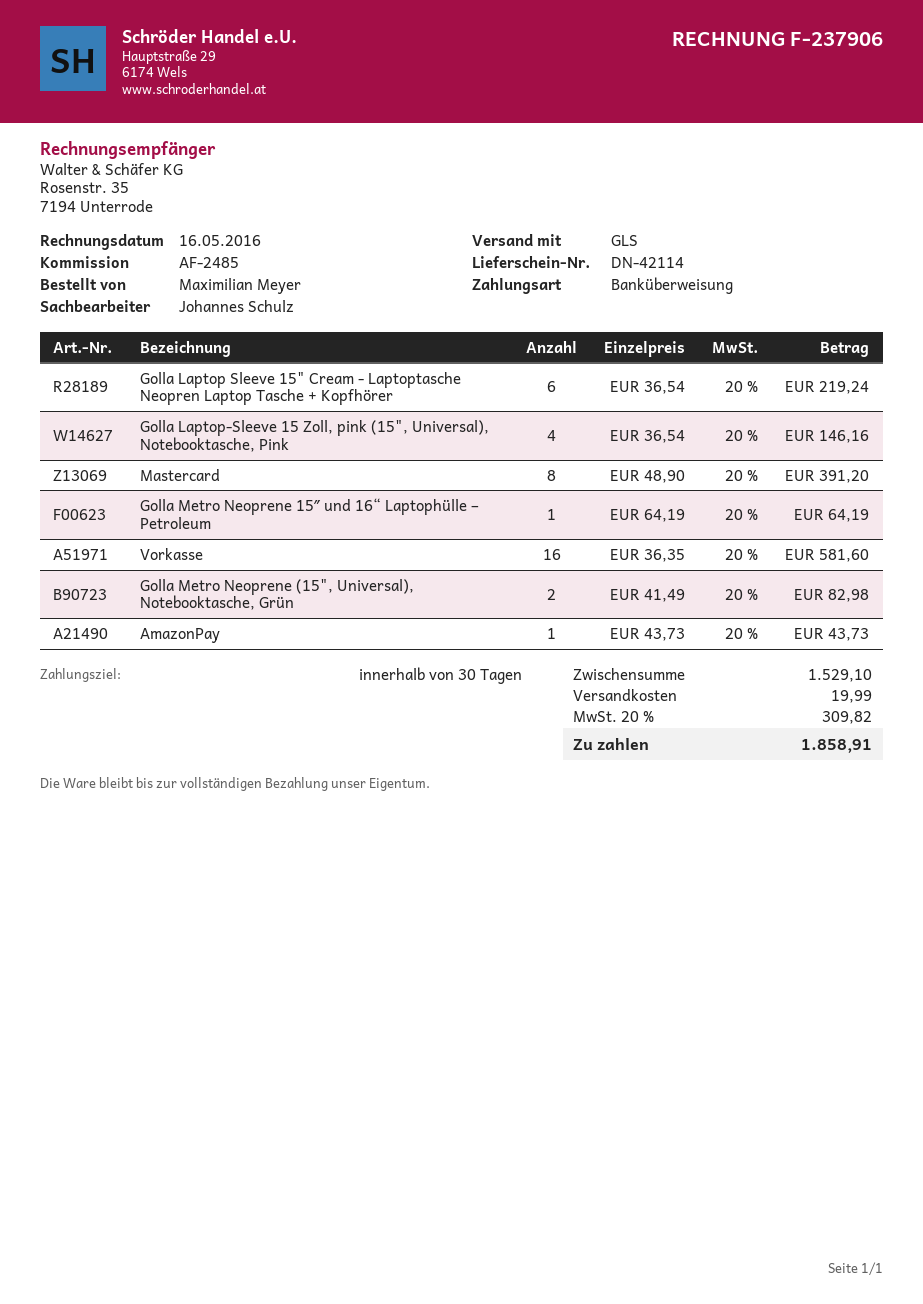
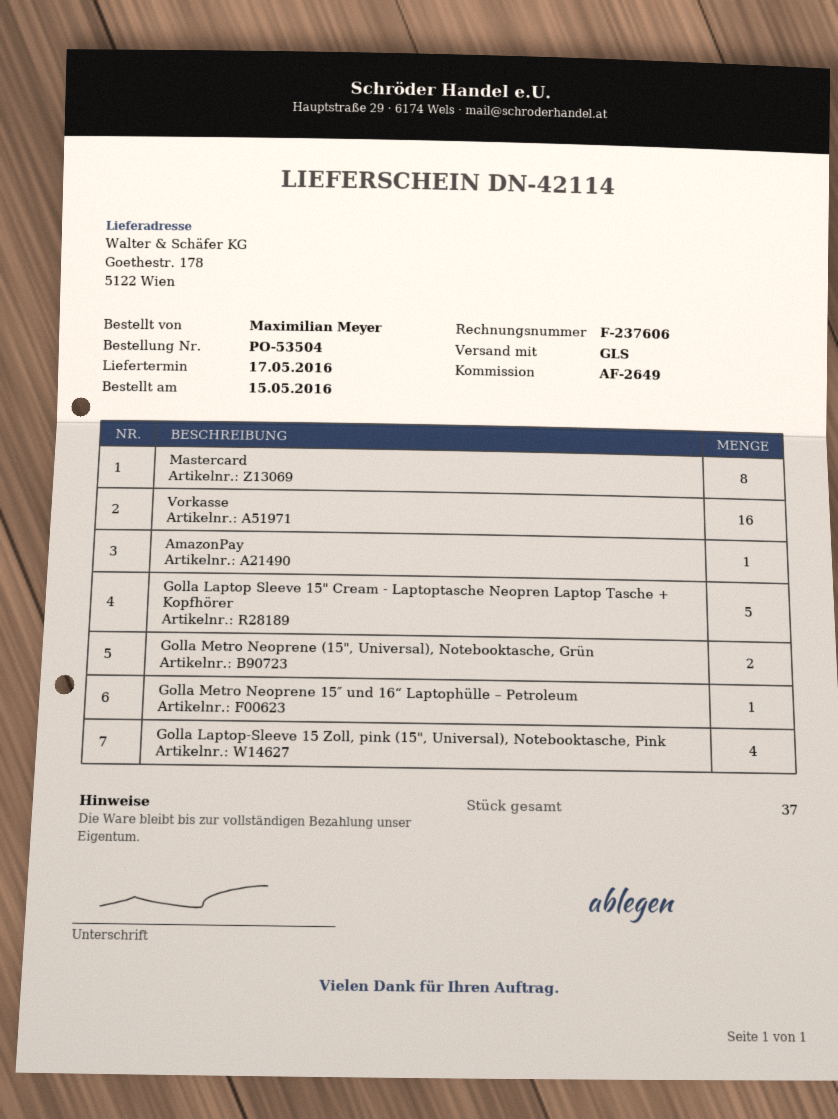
invoice number: F-237906 -> F-237606
reference: AF-2485 -> AF-2649
Golla Laptop Sleeve 15" Cream - Laptoptasche Neopren Laptop Tasche + Kopfhörer: 6 -> 5

